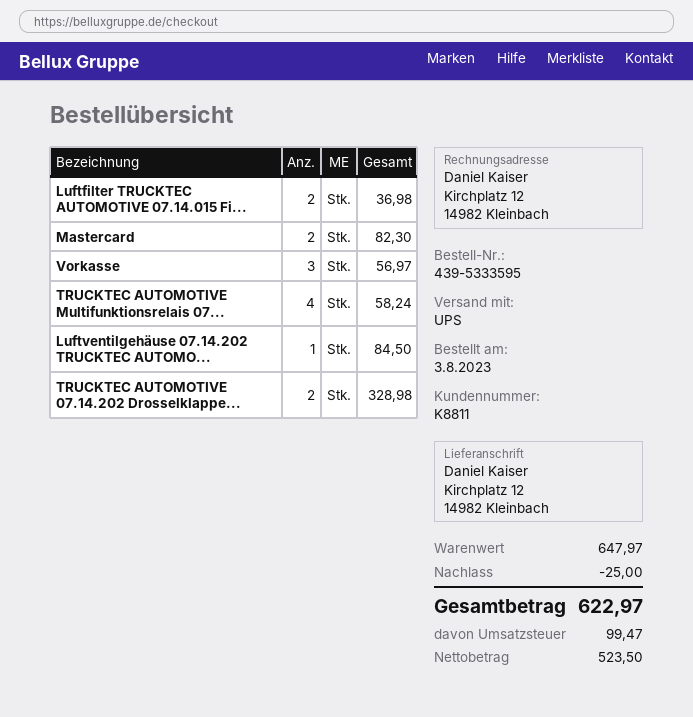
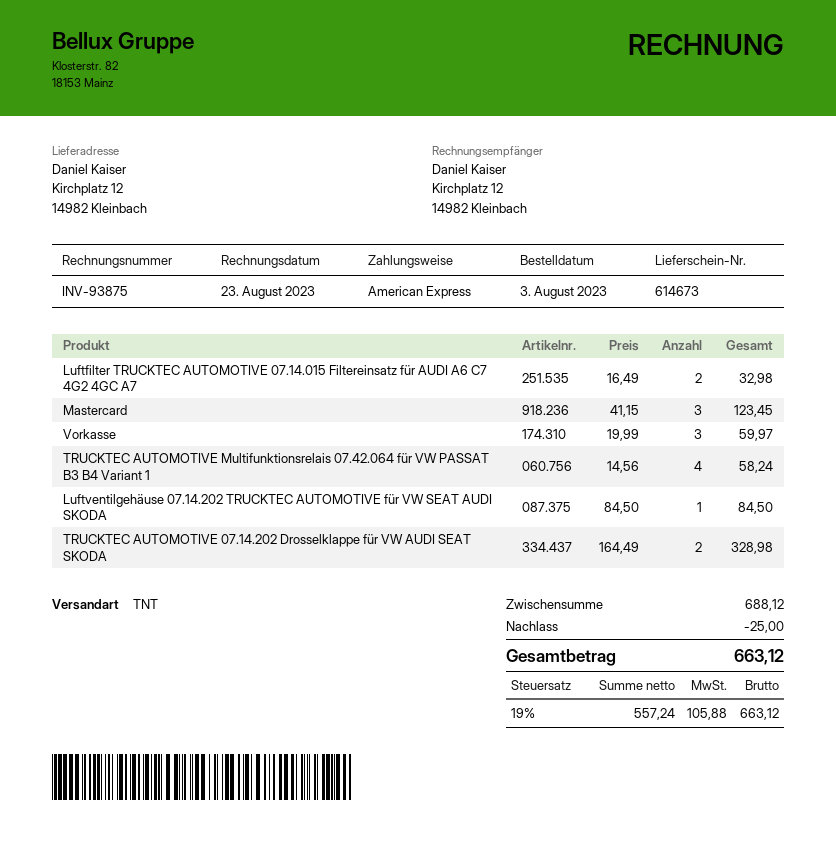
shipping method: UPS -> TNT
Luftfilter TRUCKTEC AUTOMOTIVE 07.14.015 Fi...: 2 for 36.98 -> 2 for 32.98
Mastercard: 2 for 82.30 -> 3 for 123.45
Vorkasse: 3 for 56.97 -> 3 for 59.97
subtotal: 647.97 -> 688.12
net: 523.50 -> 557.24
tax: 99.47 -> 105.88
total: 622.97 -> 663.12

